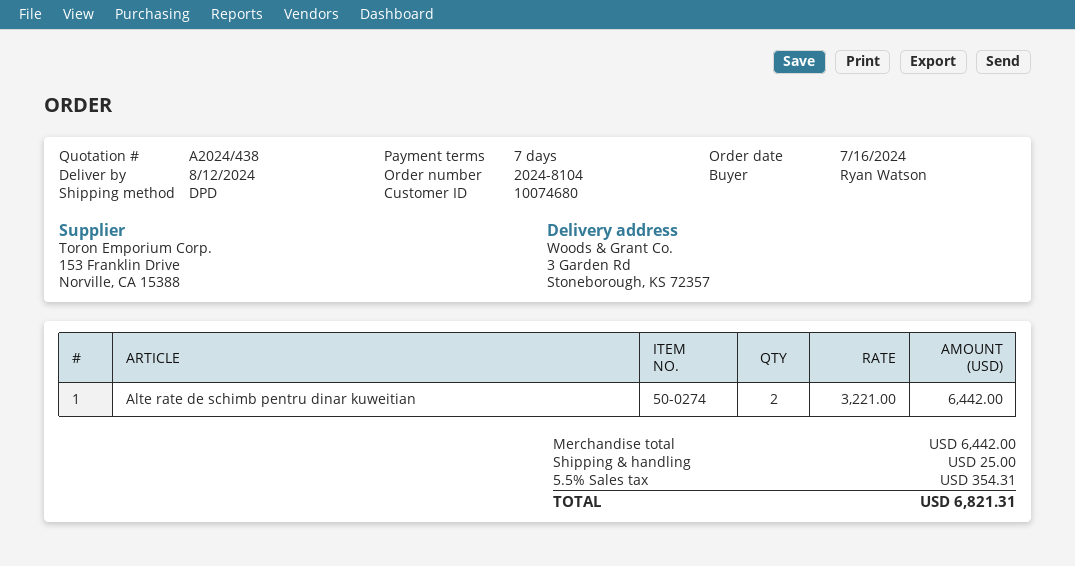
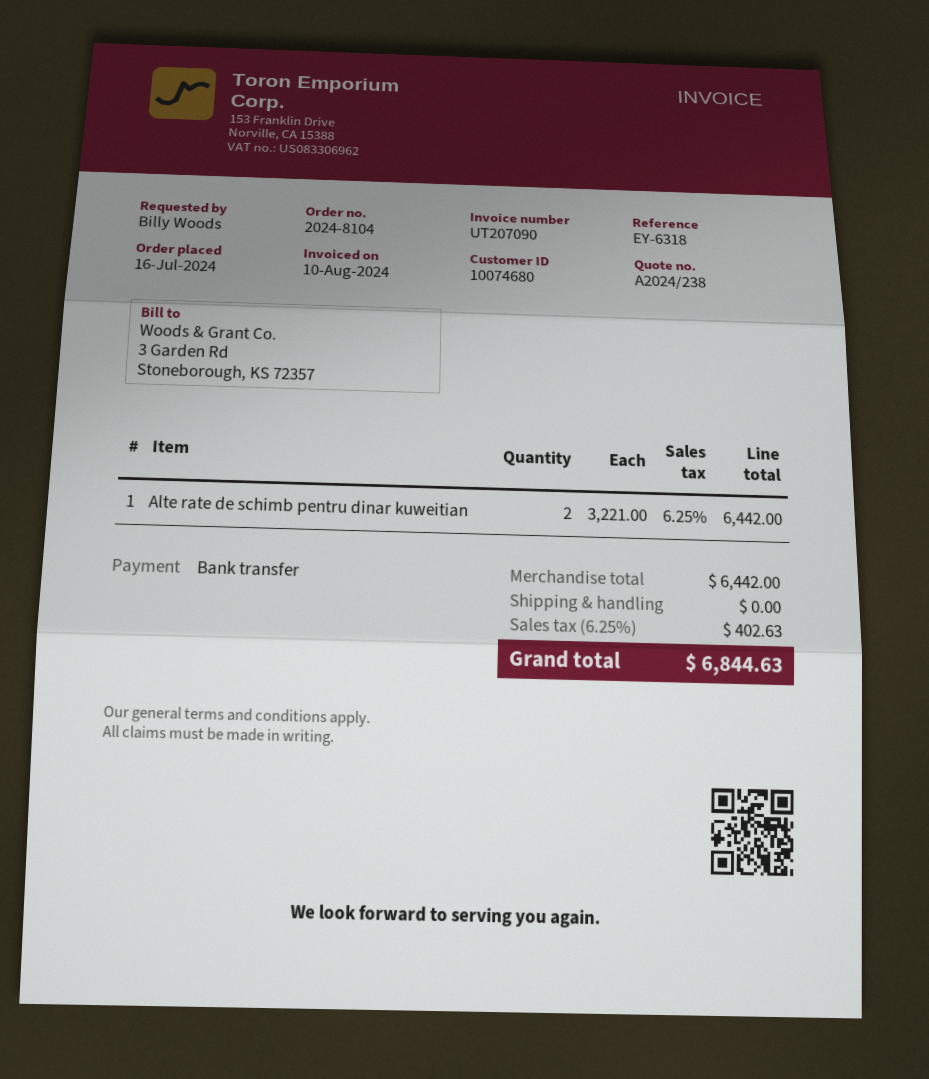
quote number: A2024/438 -> A2024/238
ordered by: Ryan Watson -> Billy Woods
shipping: 25.00 -> 0.00
tax: 5.5% = 354.31 -> 6.25% = 402.63
total: 6821.31 -> 6844.63

